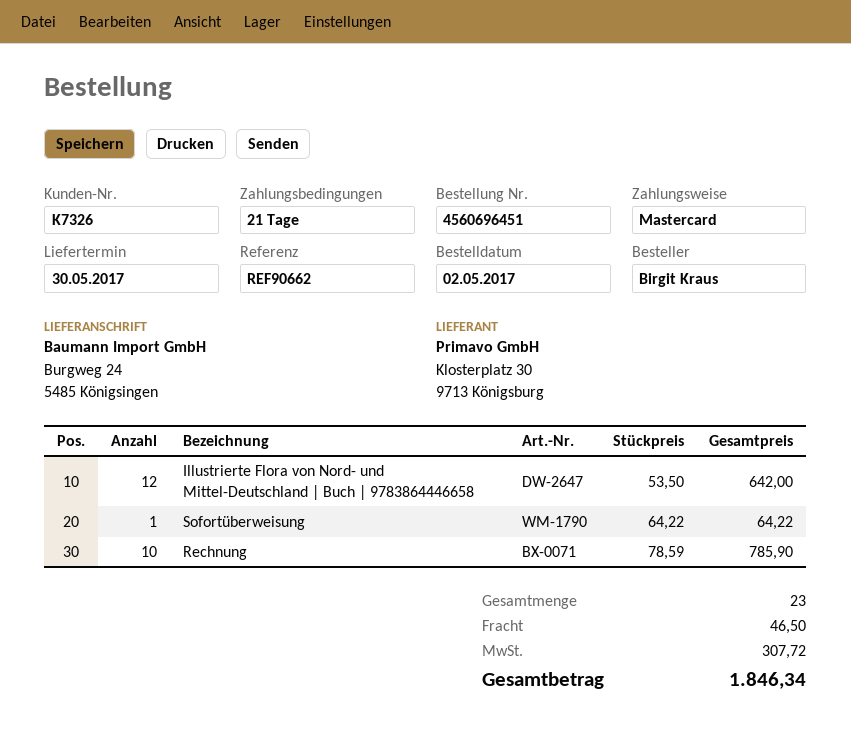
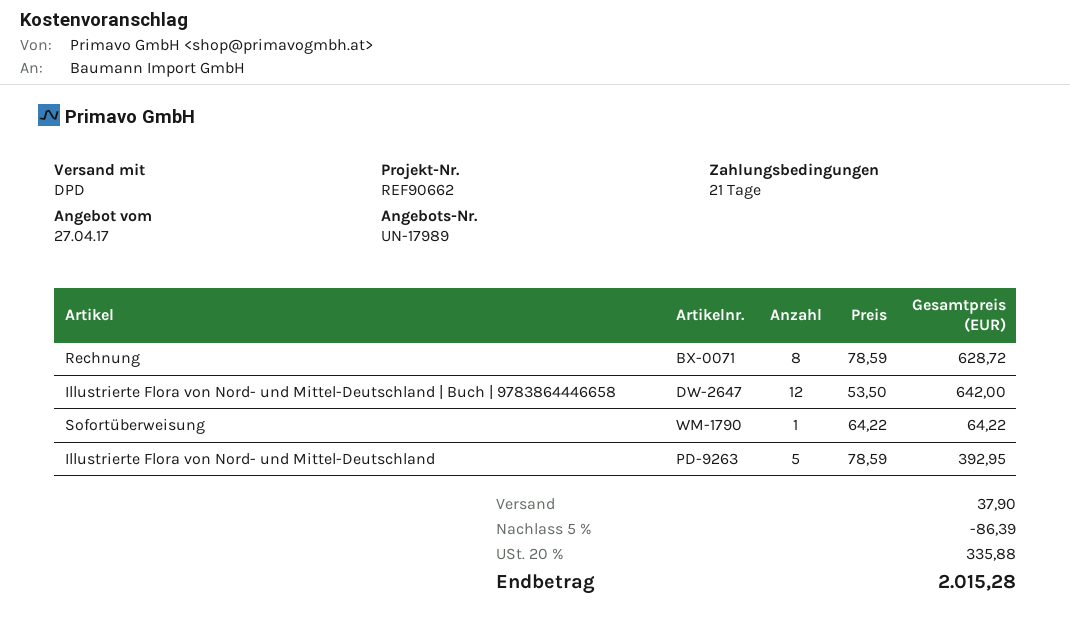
Rechnung: 10 x 78.59 = 785.90 -> 8 x 78.59 = 628.72
Illustrierte Flora von Nord- und Mittel-Deutschland: none -> 5 x 78.59 = 392.95
discount: none -> 5% = 86.39
shipping: 46.50 -> 37.90
tax: 307.72 -> 335.88
total: 1846.34 -> 2015.28

